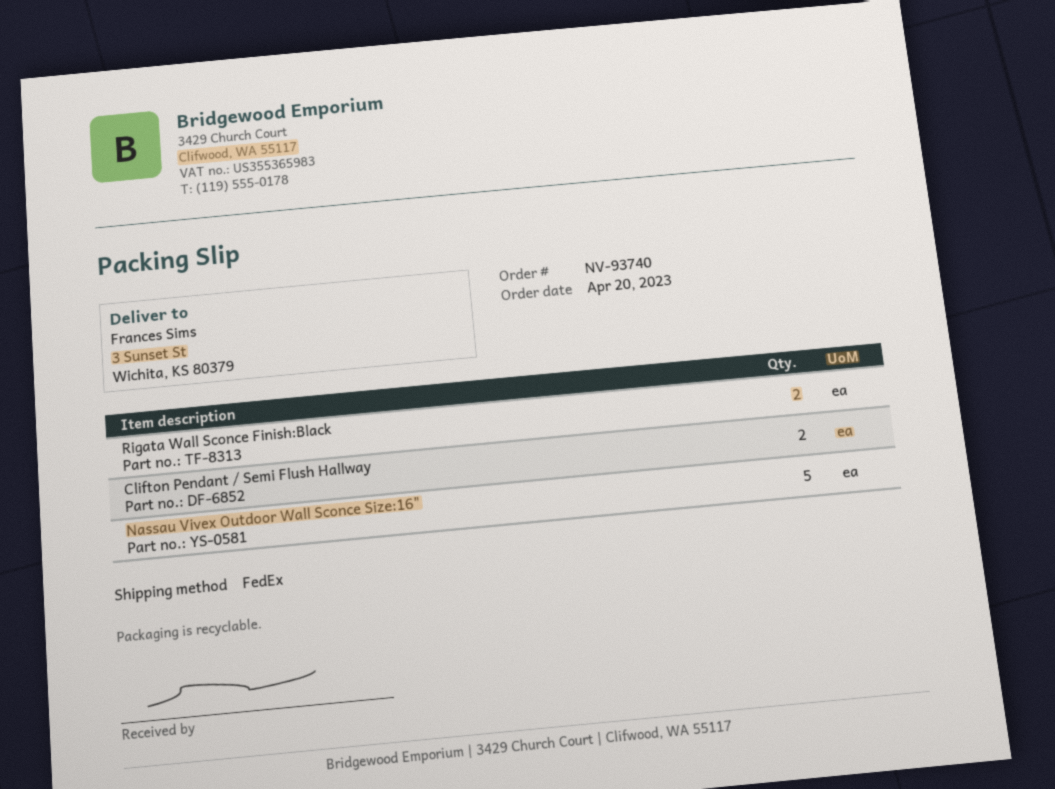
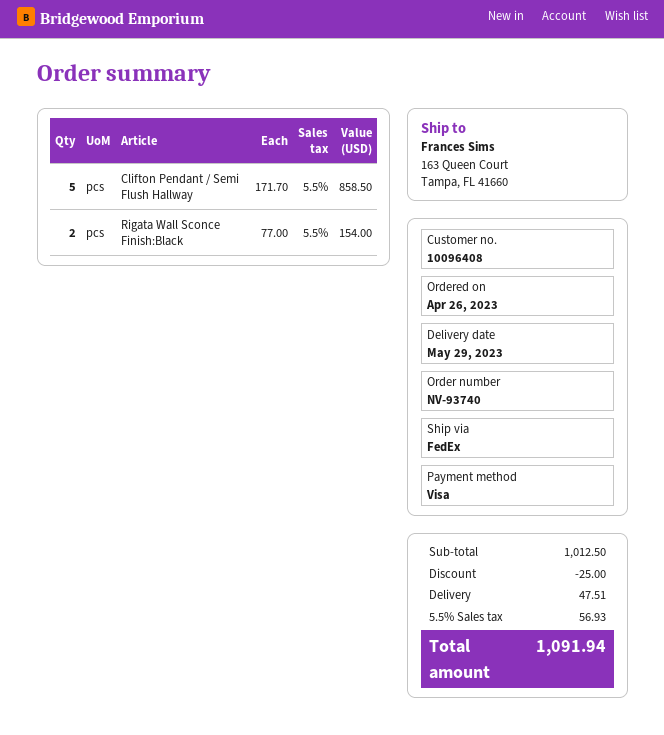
order date: 2023-04-20 -> 2023-04-26
ship to: 3 Sunset St, Wichita, KS 80379 -> 163 Queen Court, Tampa, FL 41660
Clifton Pendant / Semi Flush Hallway: 2 -> 5
Nassau Vivex Outdoor Wall Sconce Size:16": 5 -> none

